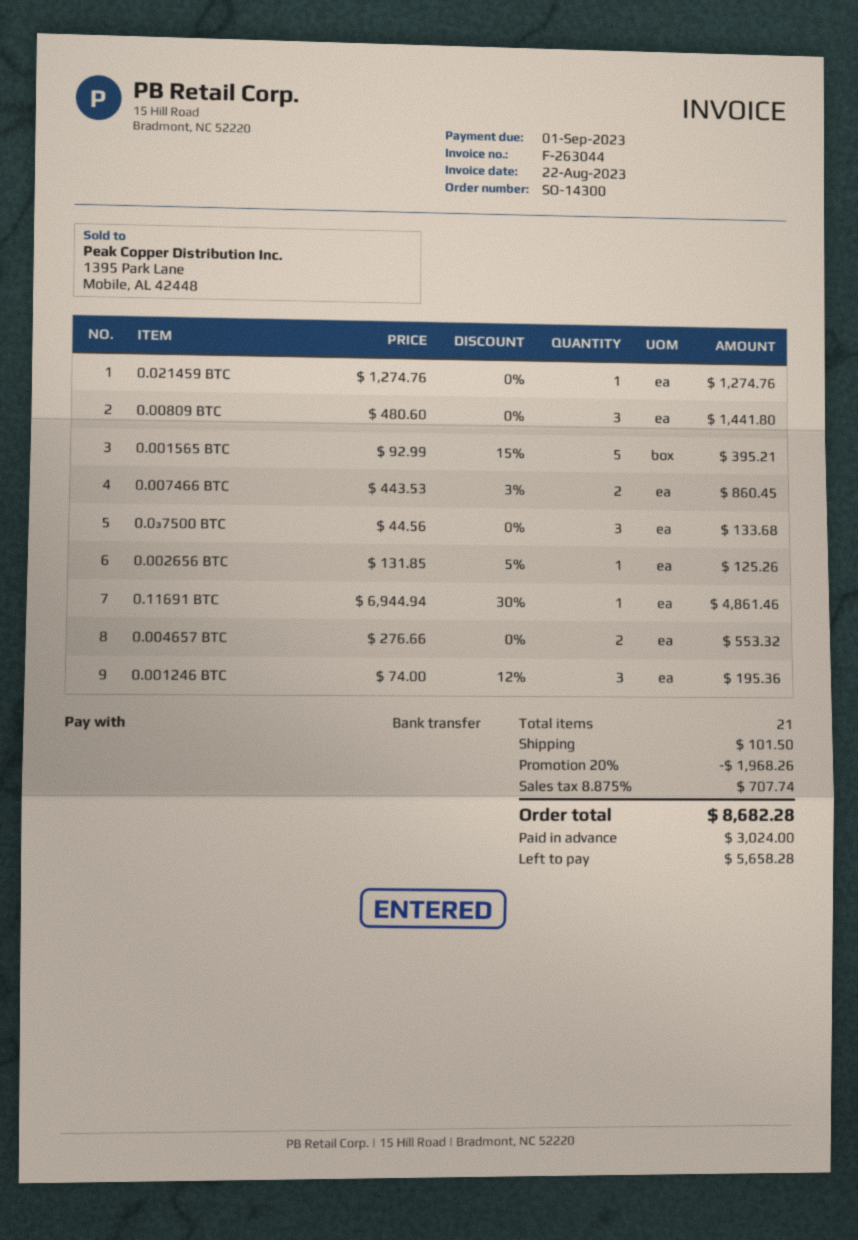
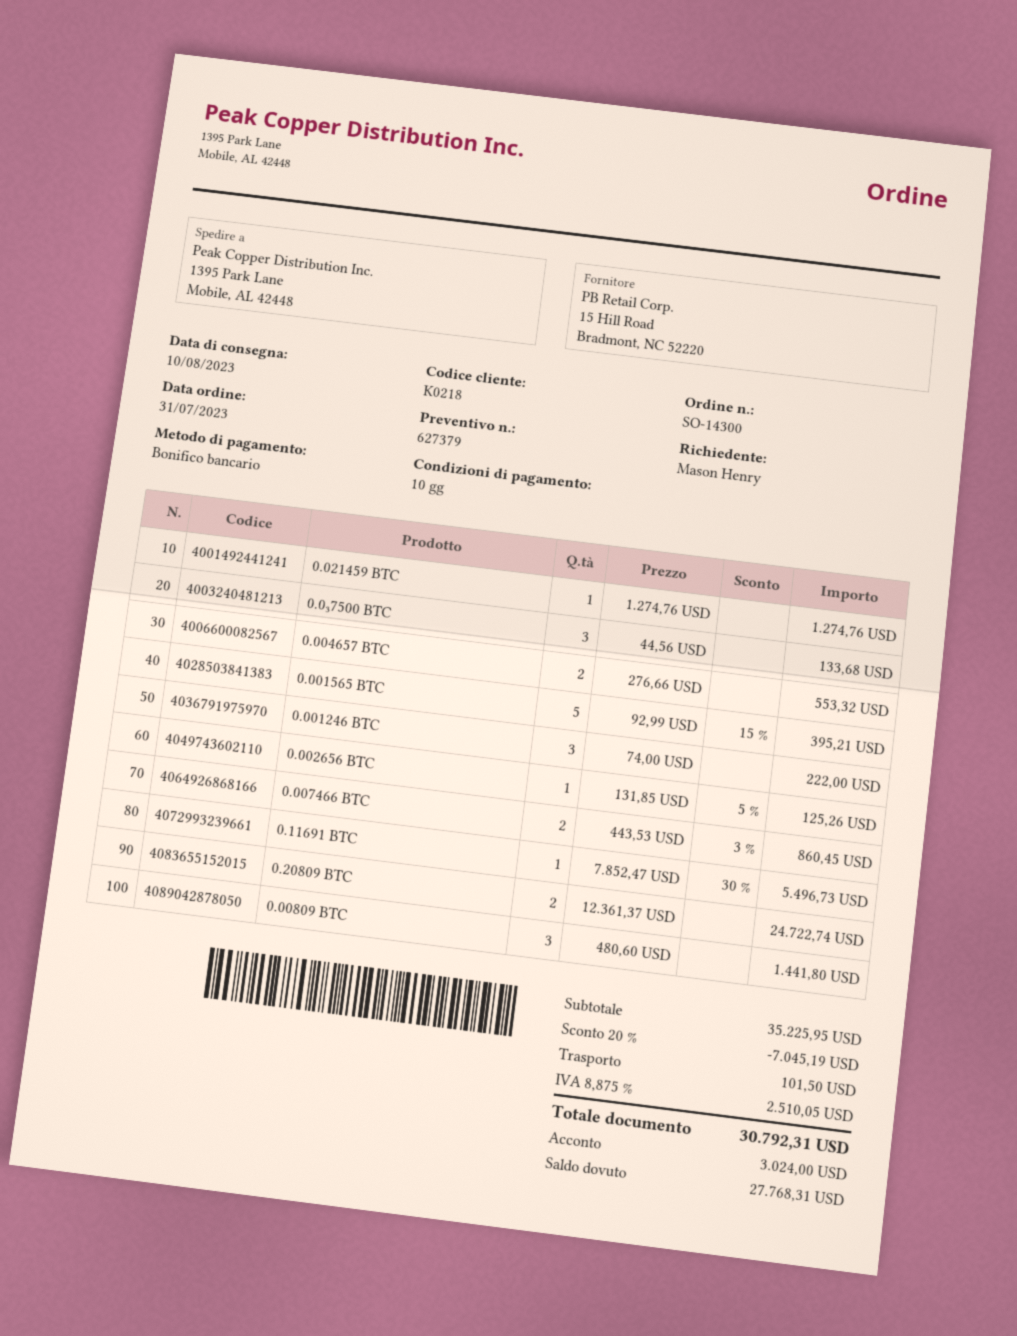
0.11691 BTC: 1 x 6944.94 - 30% = 4861.46 -> 1 x 7852.47 - 30% = 5496.73
0.001246 BTC: 3 x 74.00 - 12% = 195.36 -> 3 x 74.00 = 222.00
0.20809 BTC: none -> 2 x 12361.37 = 24722.74
discount: 20% = 1968.26 -> 20% = 7045.19
tax: 8.875% = 707.74 -> 8.875% = 2510.05
total: 8682.28 -> 30792.31
balance: 5658.28 -> 27768.31

